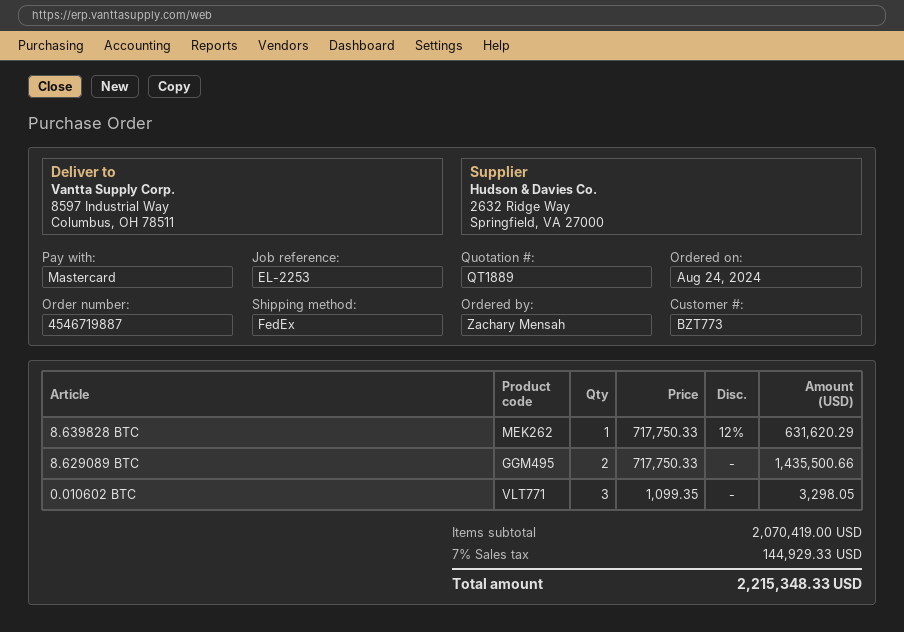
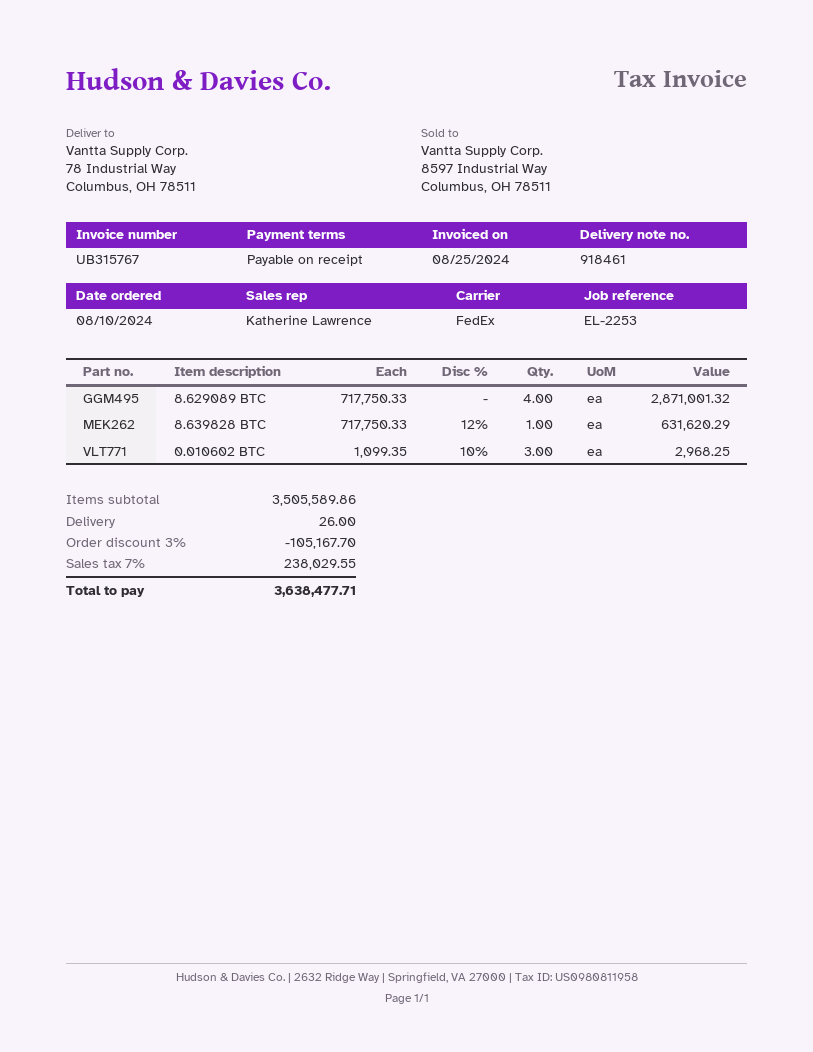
order date: 2024-08-24 -> 2024-08-10
ship to: 8597 Industrial Way, Columbus, OH 78511 -> 78 Industrial Way, Columbus, OH 78511
8.629089 BTC: 2 x 717750.33 = 1435500.66 -> 4 x 717750.33 = 2871001.32
0.010602 BTC: 3 x 1099.35 = 3298.05 -> 3 x 1099.35 - 10% = 2968.25
subtotal: 2070419.00 -> 3505589.86
discount: none -> 3% = 105167.70
shipping: none -> 26.00
tax: 7% = 144929.33 -> 7% = 238029.55
total: 2215348.33 -> 3638477.71

